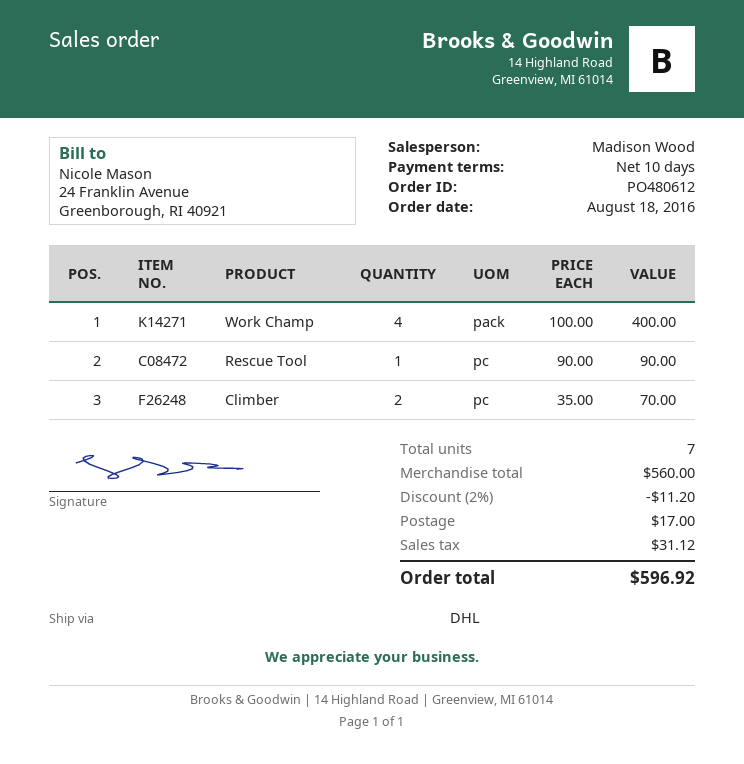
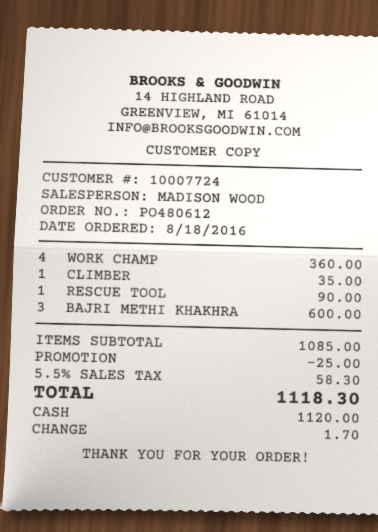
Work Champ: 4 for 400.00 -> 4 for 360.00
Climber: 2 for 70.00 -> 1 for 35.00
BAJRI METHI KHAKHRA: none -> 3 for 600.00
subtotal: 560.00 -> 1085.00
discount: 11.20 -> 25.00
shipping: 17.00 -> none
tax: 31.12 -> 58.30
total: 596.92 -> 1118.30

